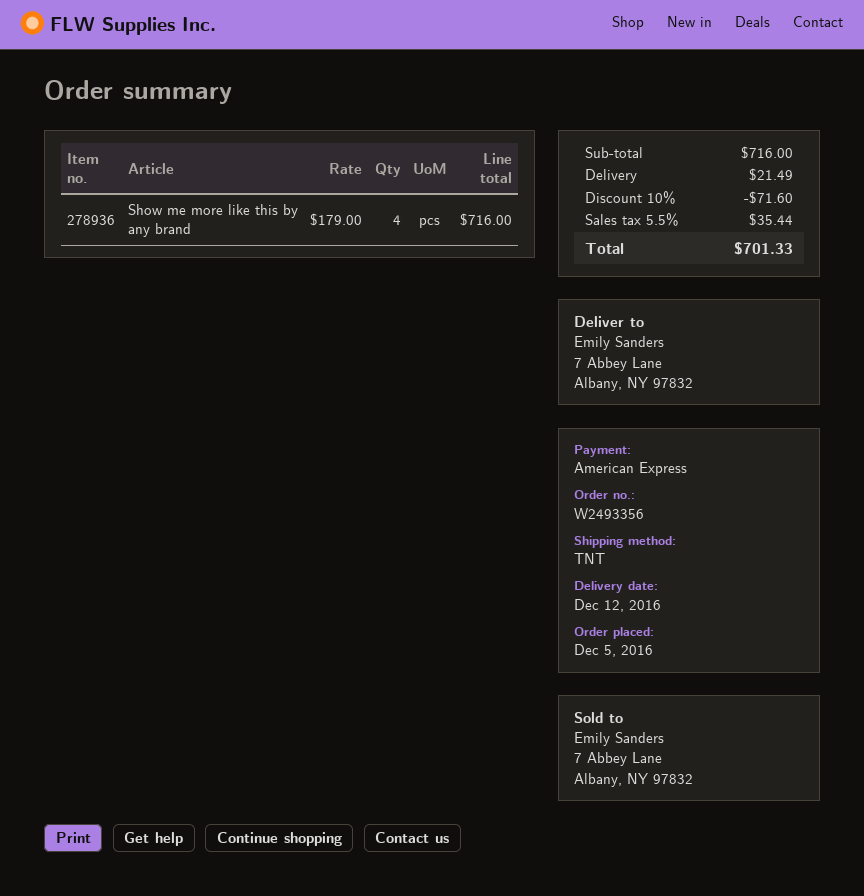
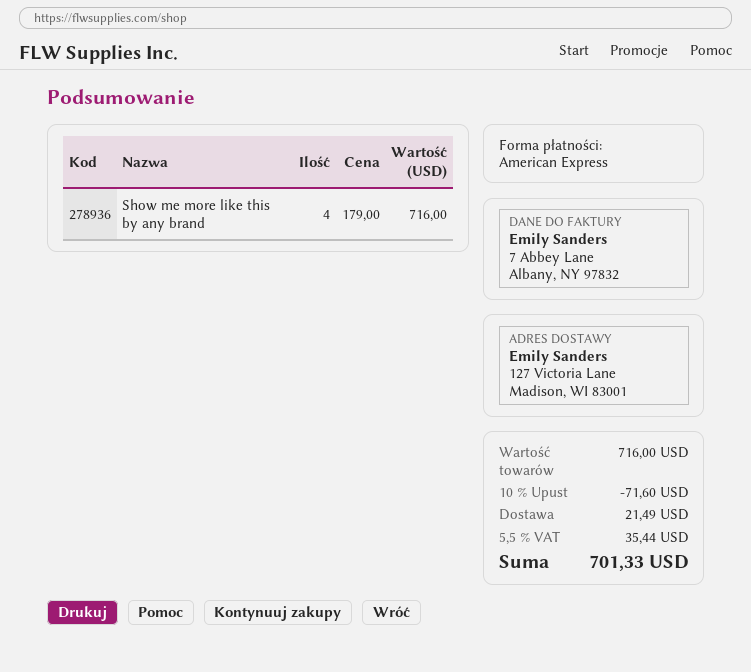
ship to: 7 Abbey Lane, Albany, NY 97832 -> 127 Victoria Lane, Madison, WI 83001

